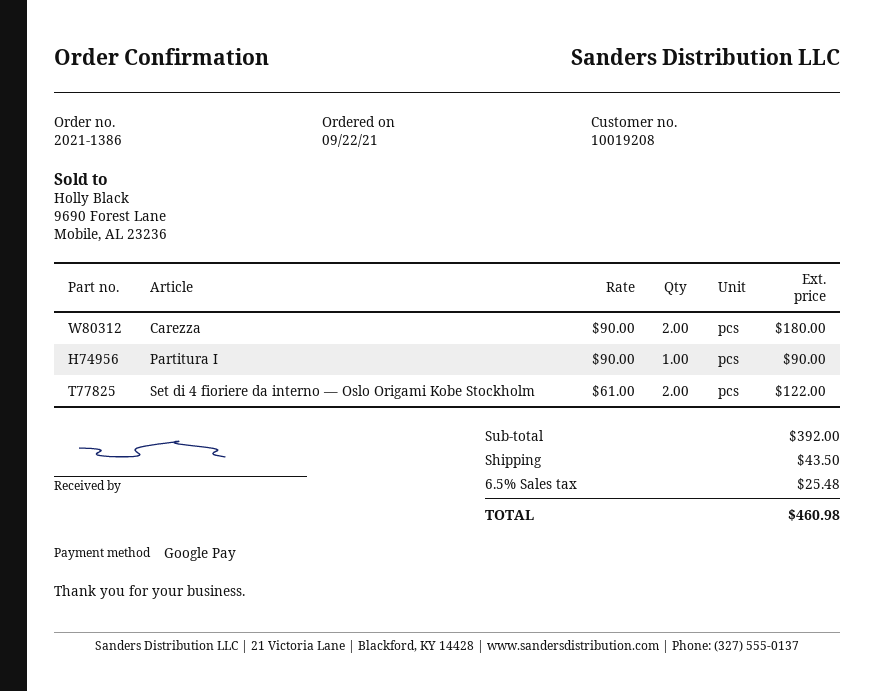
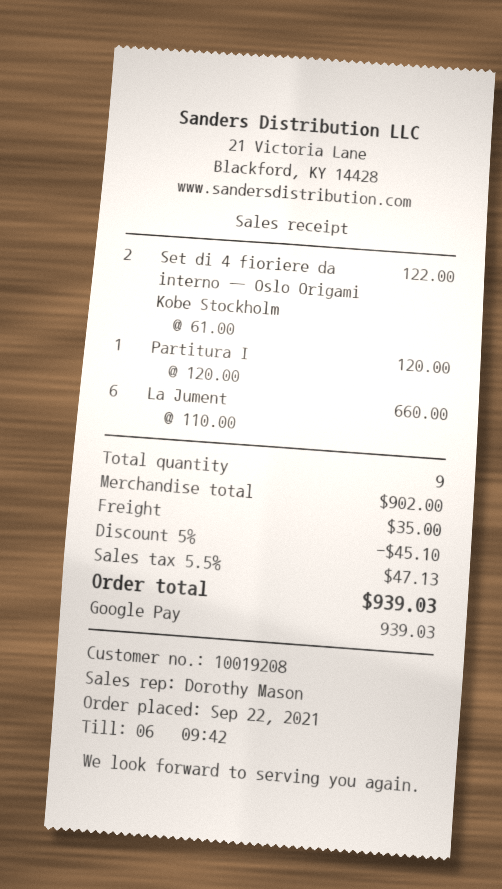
Carezza: 2 x 90.00 = 180.00 -> none
Partitura I: 1 x 90.00 = 90.00 -> 1 x 120.00 = 120.00
La Jument: none -> 6 x 110.00 = 660.00
subtotal: 392.00 -> 902.00
discount: none -> 5% = 45.10
shipping: 43.50 -> 35.00
tax: 6.5% = 25.48 -> 5.5% = 47.13
total: 460.98 -> 939.03

